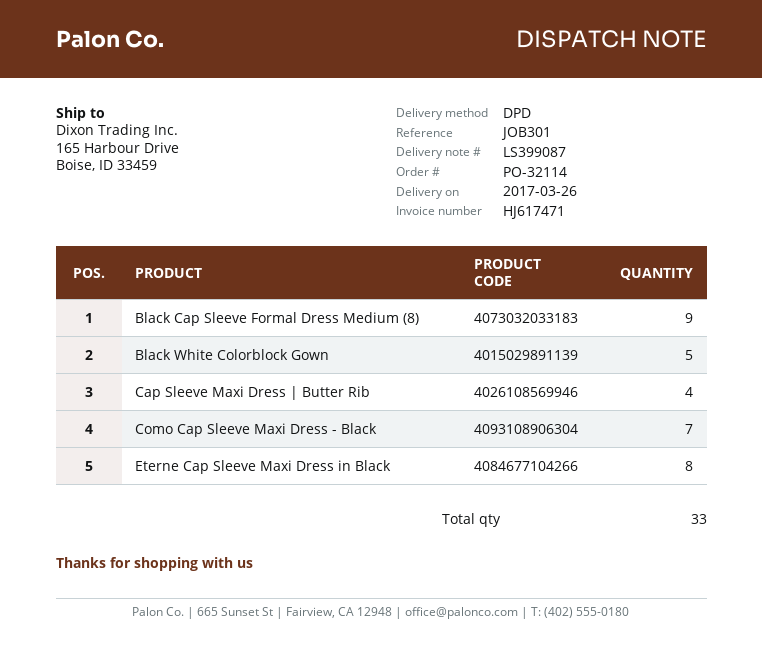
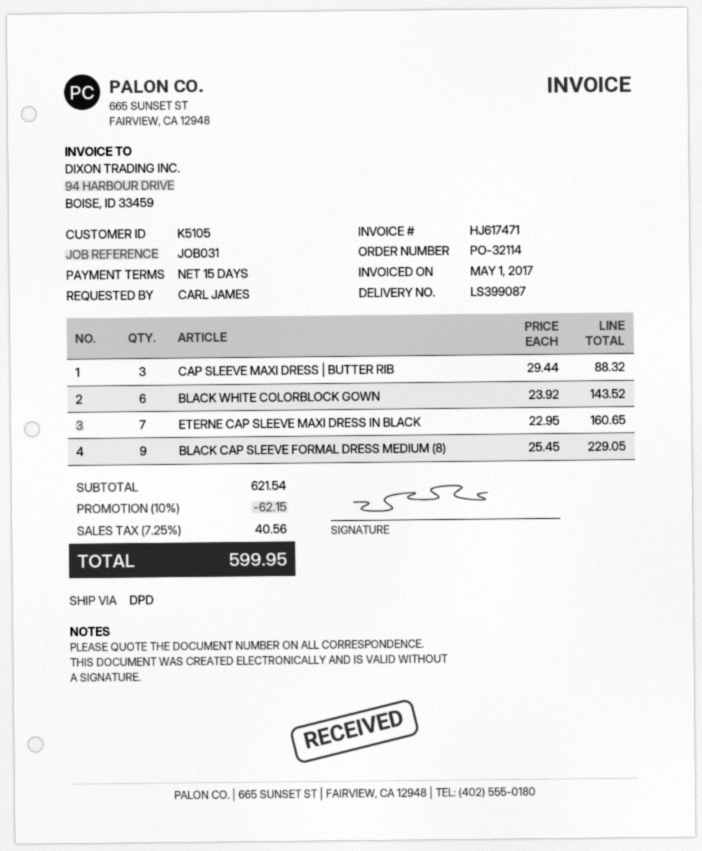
reference: JOB301 -> JOB031
Black White Colorblock Gown: 5 -> 6
Cap Sleeve Maxi Dress | Butter Rib: 4 -> 3
Como Cap Sleeve Maxi Dress - Black: 7 -> none
Eterne Cap Sleeve Maxi Dress in Black: 8 -> 7

